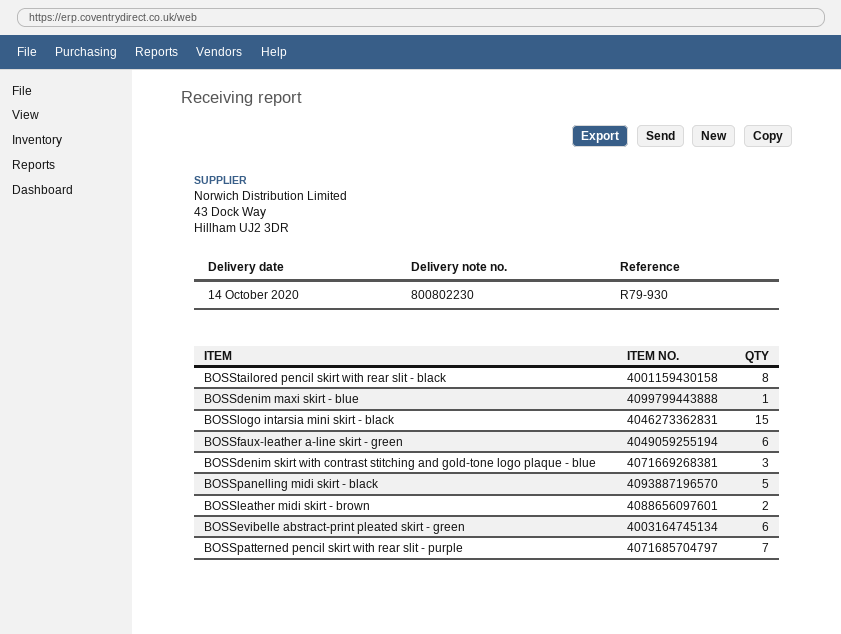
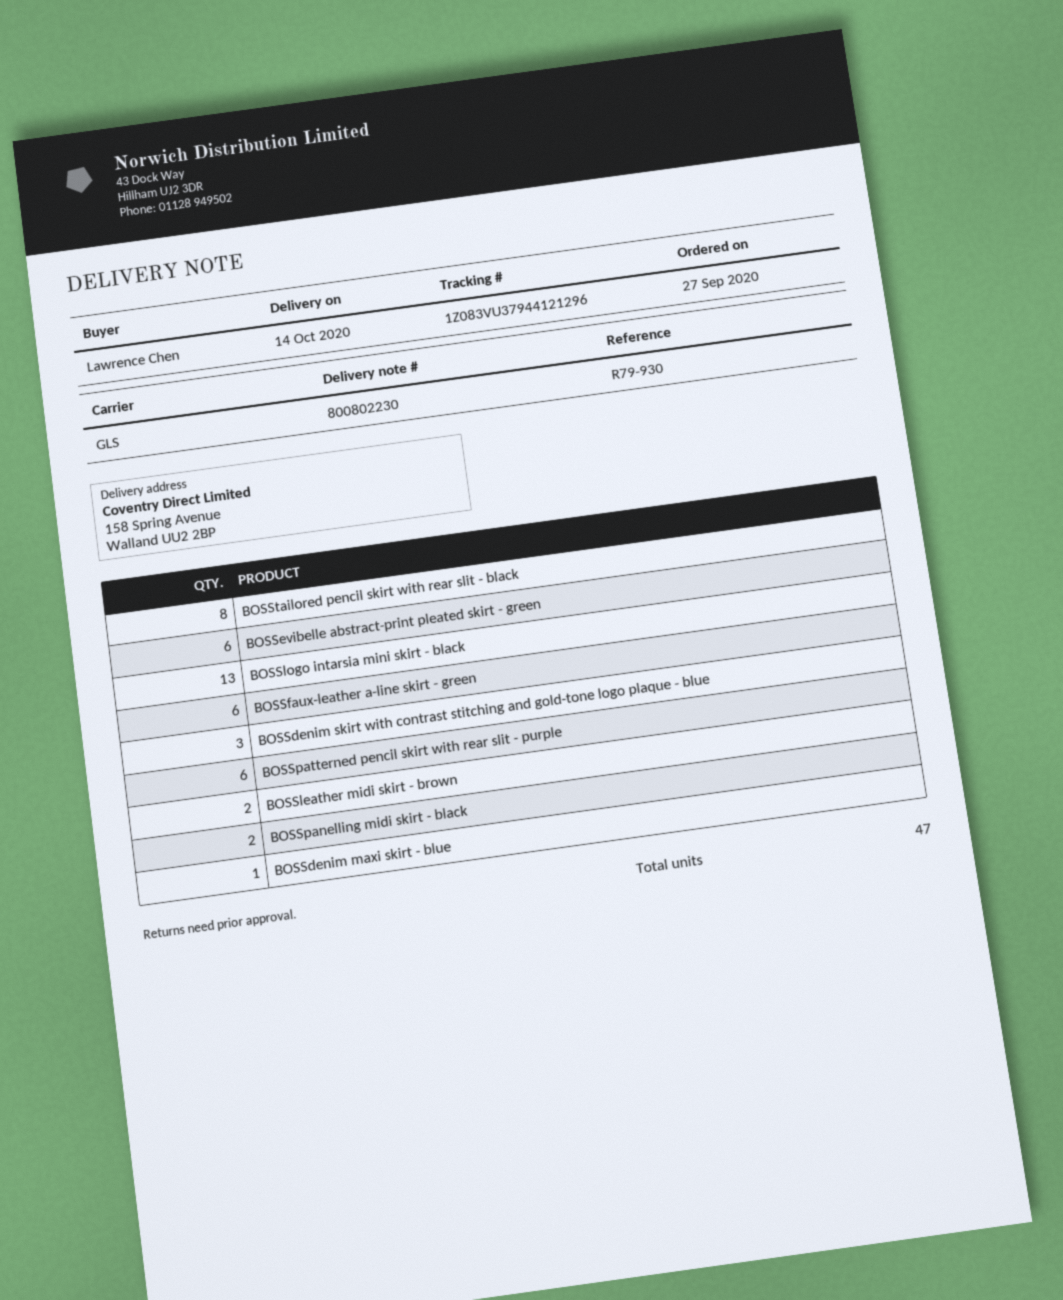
BOSSlogo intarsia mini skirt - black: 15 -> 13
BOSSpanelling midi skirt - black: 5 -> 2
BOSSpatterned pencil skirt with rear slit - purple: 7 -> 6

